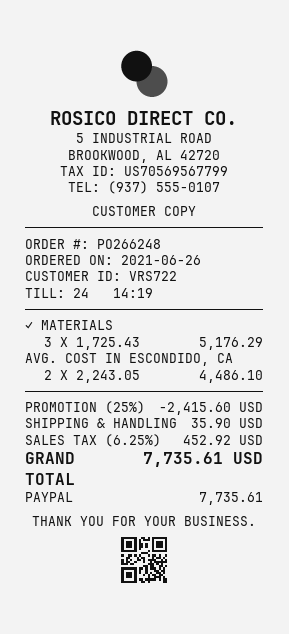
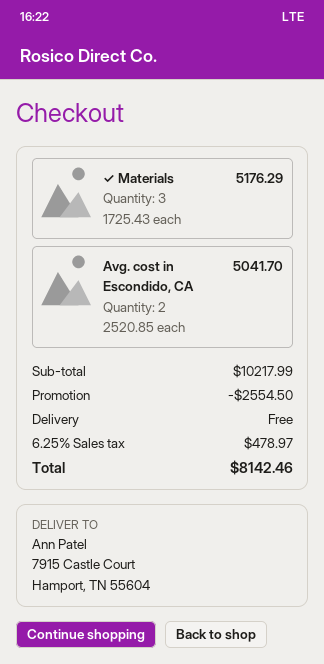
AVG. COST IN ESCONDIDO, CA: 2 x 2243.05 = 4486.10 -> 2 x 2520.85 = 5041.70
discount: 2415.60 -> 2554.50
shipping: 35.90 -> 0.00
tax: 6.25% = 452.92 -> 6.25% = 478.97
total: 7735.61 -> 8142.46

